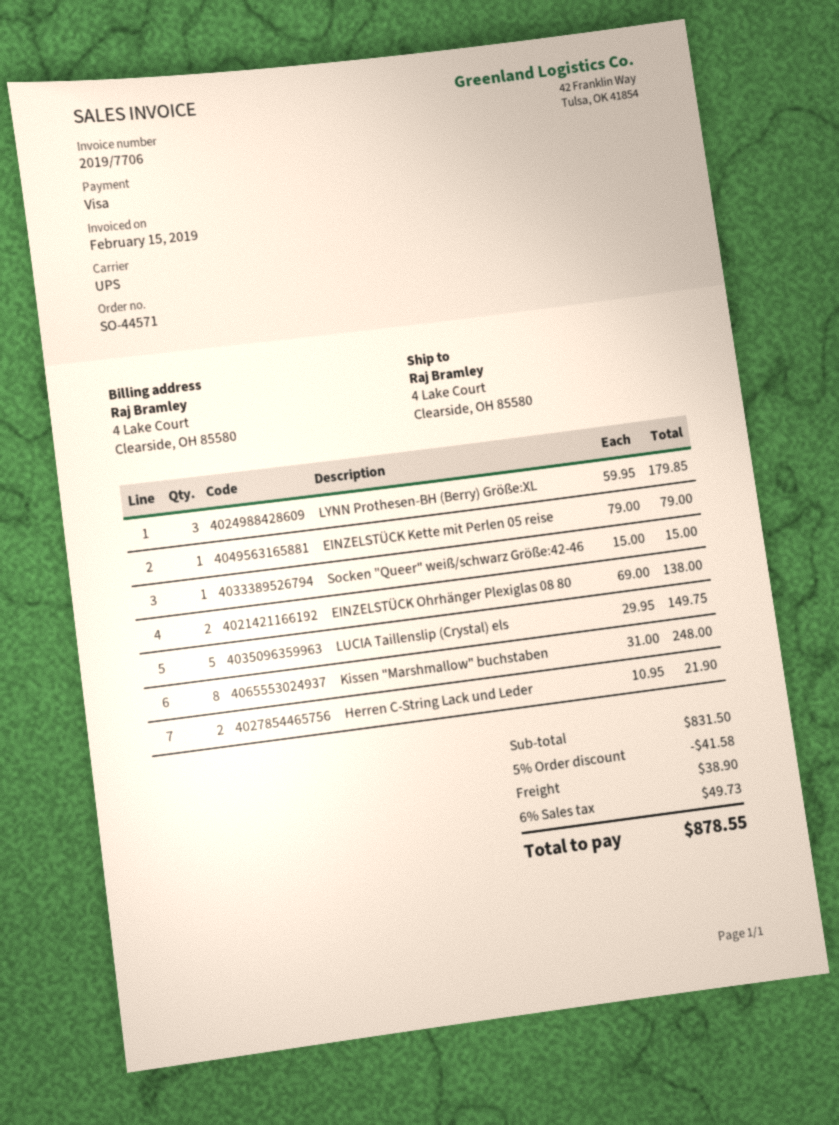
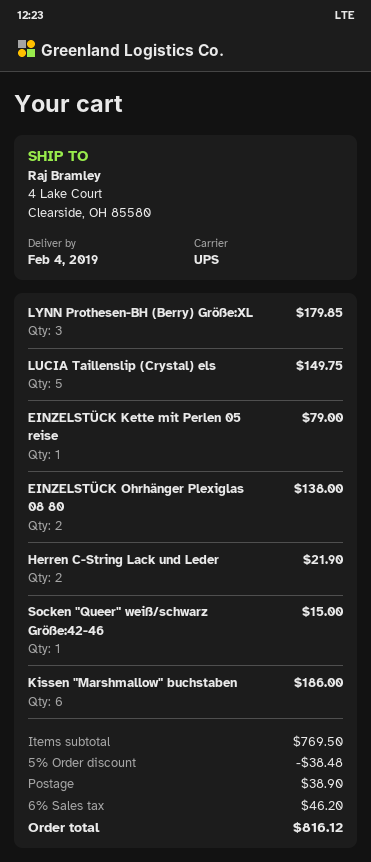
Kissen "Marshmallow" buchstaben: 8 for 248.00 -> 6 for 186.00
subtotal: 831.50 -> 769.50
discount: 5% = 41.58 -> 5% = 38.48
tax: 6% = 49.73 -> 6% = 46.20
total: 878.55 -> 816.12

